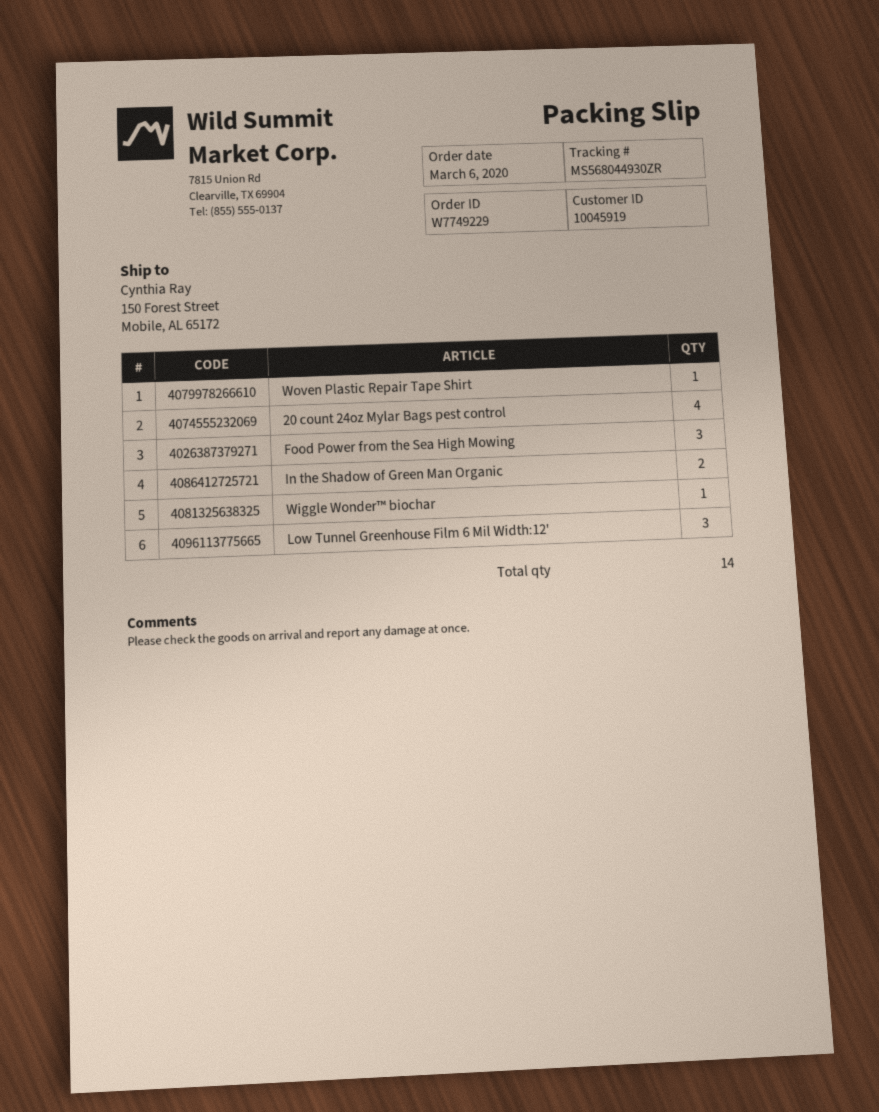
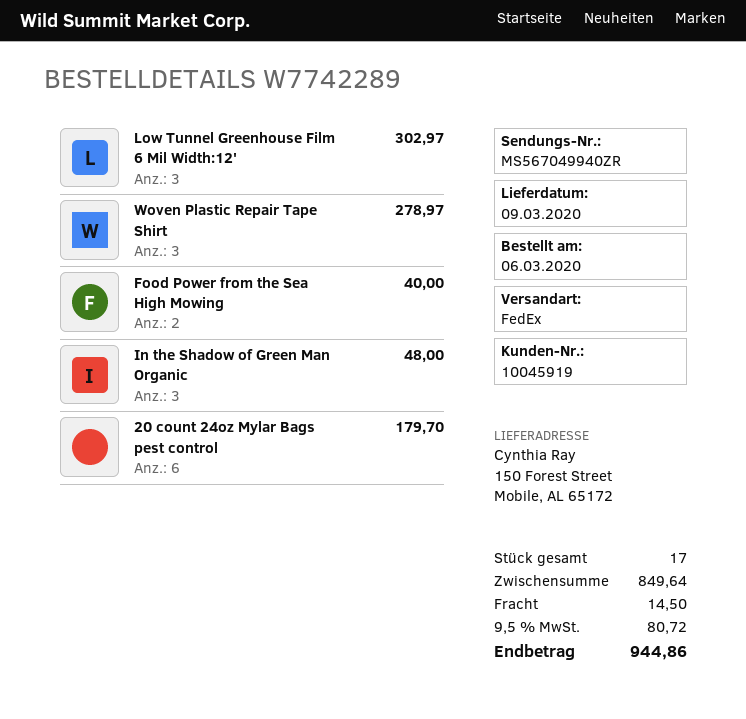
order number: W7749229 -> W7742289
tracking number: MS568044930ZR -> MS567049940ZR
Woven Plastic Repair Tape Shirt: 1 -> 3
20 count 24oz Mylar Bags pest control: 4 -> 6
Food Power from the Sea High Mowing: 3 -> 2
In the Shadow of Green Man Organic: 2 -> 3
Wiggle Wonder™ biochar: 1 -> none
total quantity: 14 -> 17

